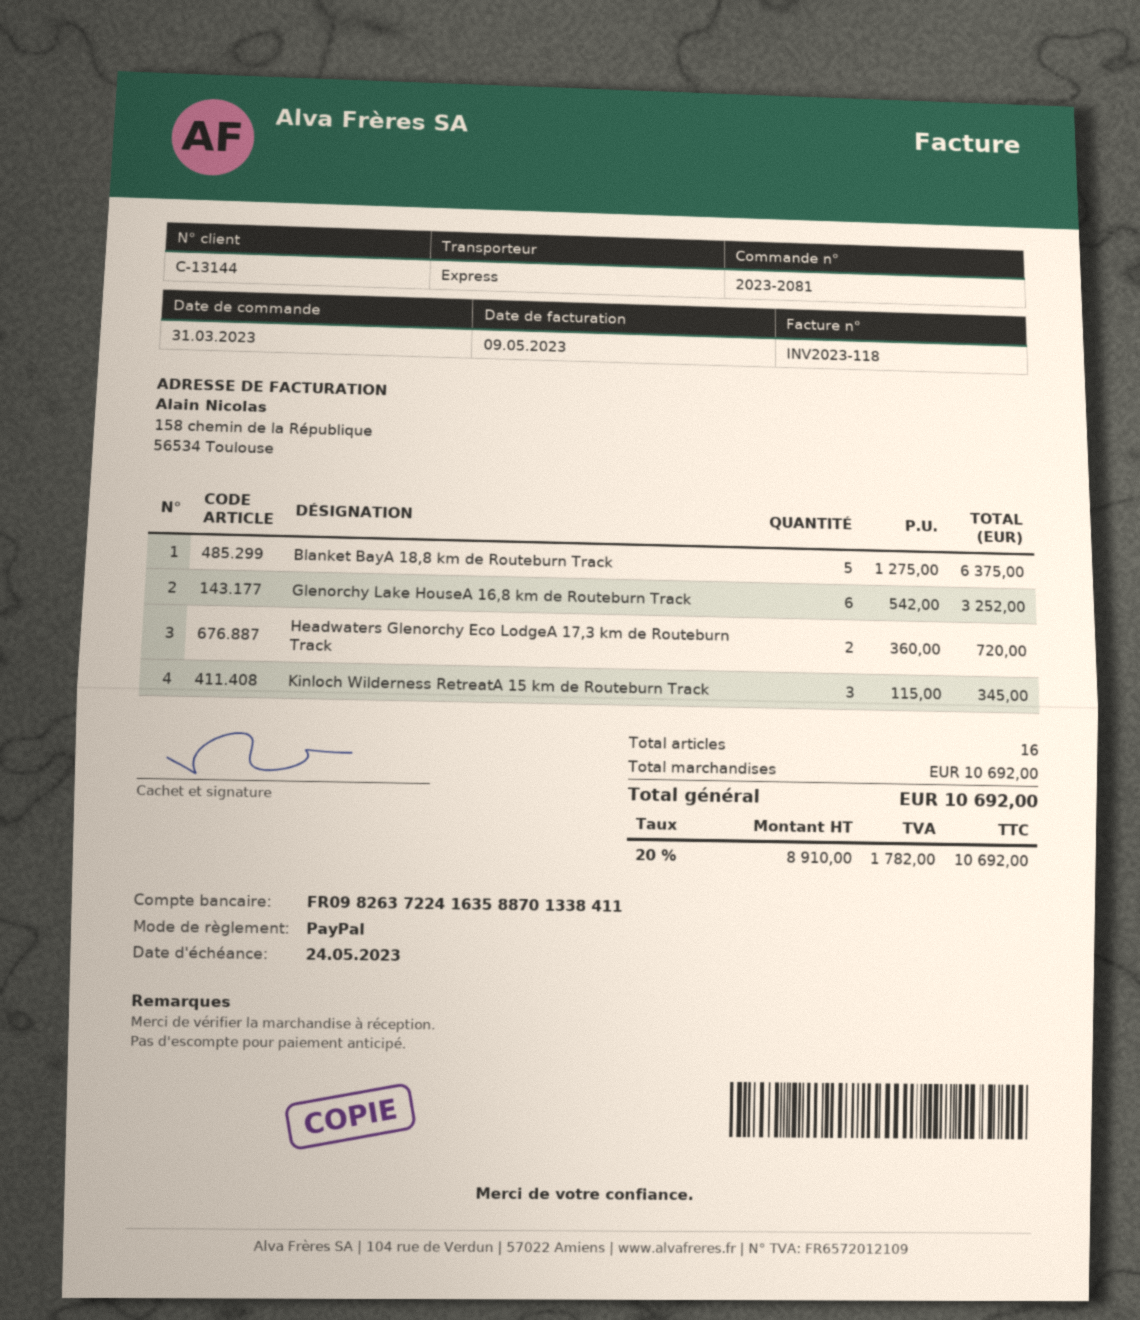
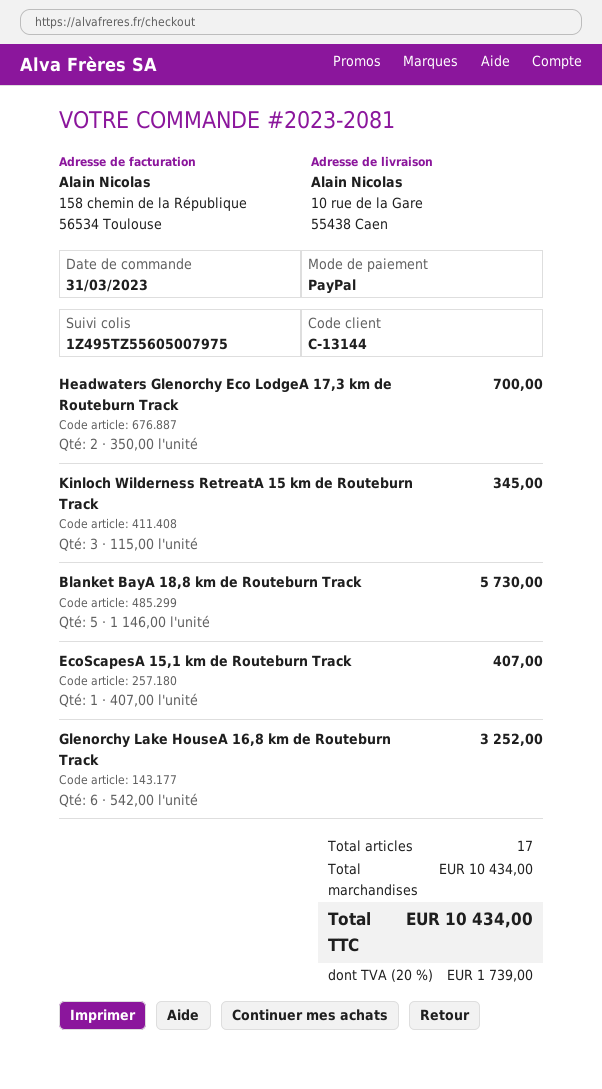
Blanket BayA 18,8 km de Routeburn Track: 5 x 1275.00 = 6375.00 -> 5 x 1146.00 = 5730.00
Headwaters Glenorchy Eco LodgeA 17,3 km de Routeburn Track: 2 x 360.00 = 720.00 -> 2 x 350.00 = 700.00
EcoScapesA 15,1 km de Routeburn Track: none -> 1 x 407.00 = 407.00
total quantity: 16 -> 17
subtotal: 10692.00 -> 10434.00
tax: 20% = 1782.00 -> 20% = 1739.00
total: 10692.00 -> 10434.00

